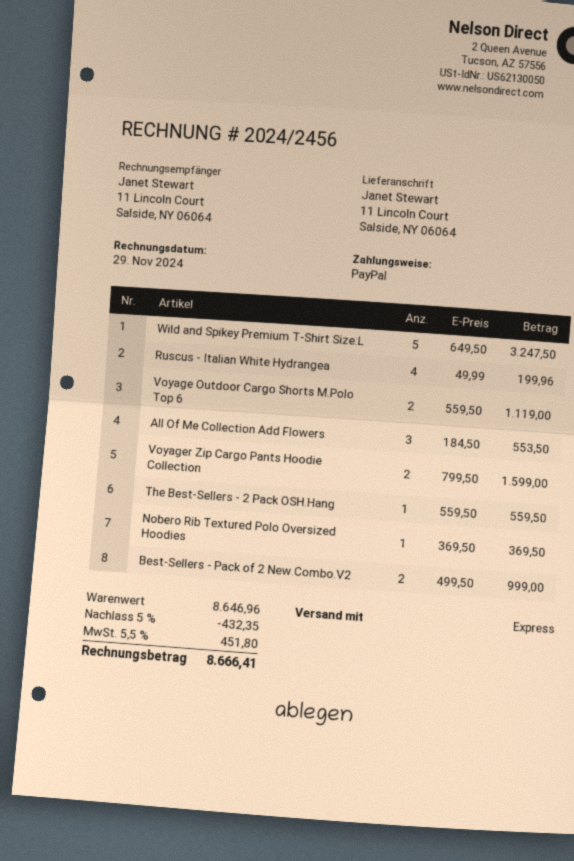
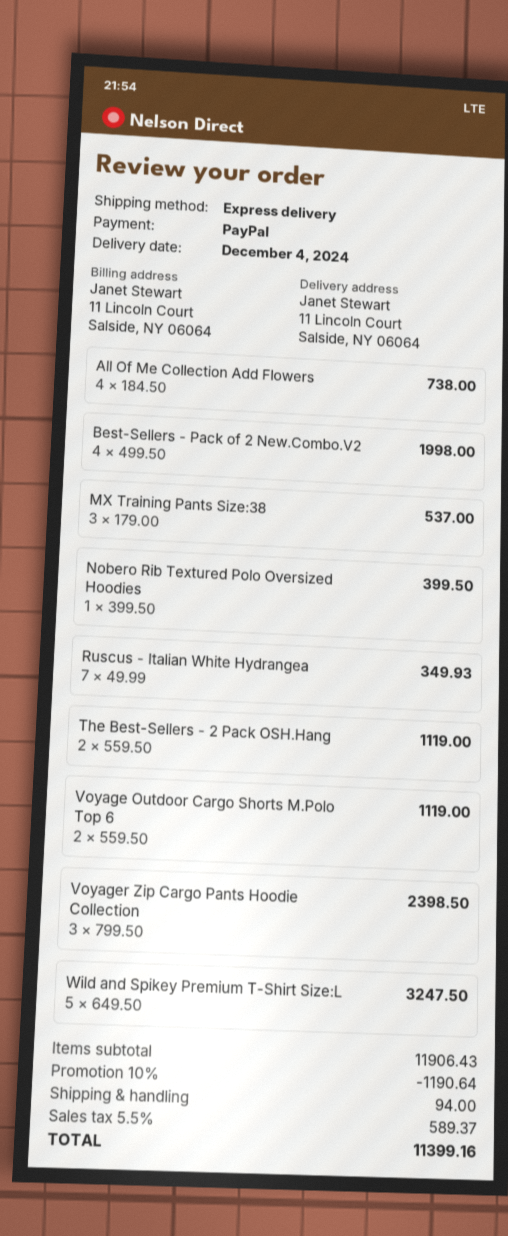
Ruscus - Italian White Hydrangea: 4 x 49.99 = 199.96 -> 7 x 49.99 = 349.93
All Of Me Collection Add Flowers: 3 x 184.50 = 553.50 -> 4 x 184.50 = 738.00
Voyager Zip Cargo Pants Hoodie Collection: 2 x 799.50 = 1599.00 -> 3 x 799.50 = 2398.50
The Best-Sellers - 2 Pack OSH.Hang: 1 x 559.50 = 559.50 -> 2 x 559.50 = 1119.00
Nobero Rib Textured Polo Oversized Hoodies: 1 x 369.50 = 369.50 -> 1 x 399.50 = 399.50
Best-Sellers - Pack of 2 New.Combo.V2: 2 x 499.50 = 999.00 -> 4 x 499.50 = 1998.00
MX Training Pants Size:38: none -> 3 x 179.00 = 537.00
subtotal: 8646.96 -> 11906.43
discount: 5% = 432.35 -> 10% = 1190.64
shipping: none -> 94.00
tax: 5.5% = 451.80 -> 5.5% = 589.37
total: 8666.41 -> 11399.16

